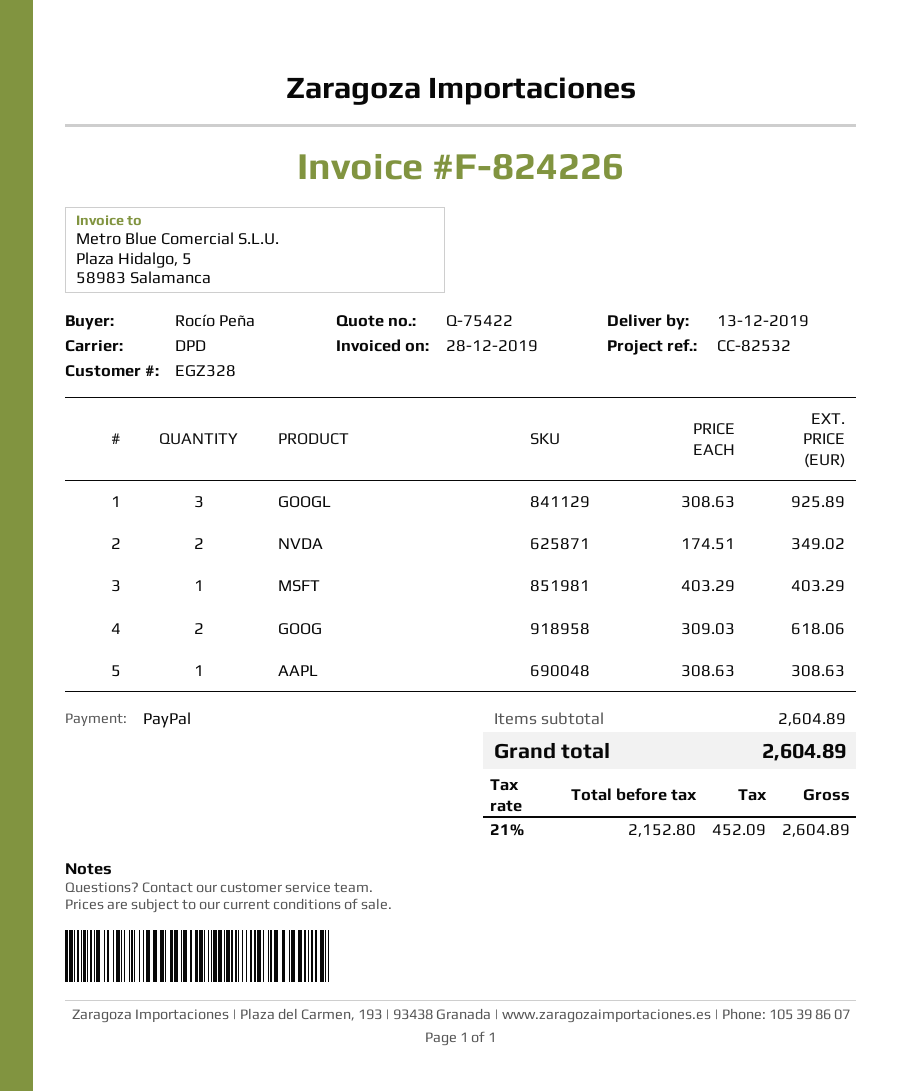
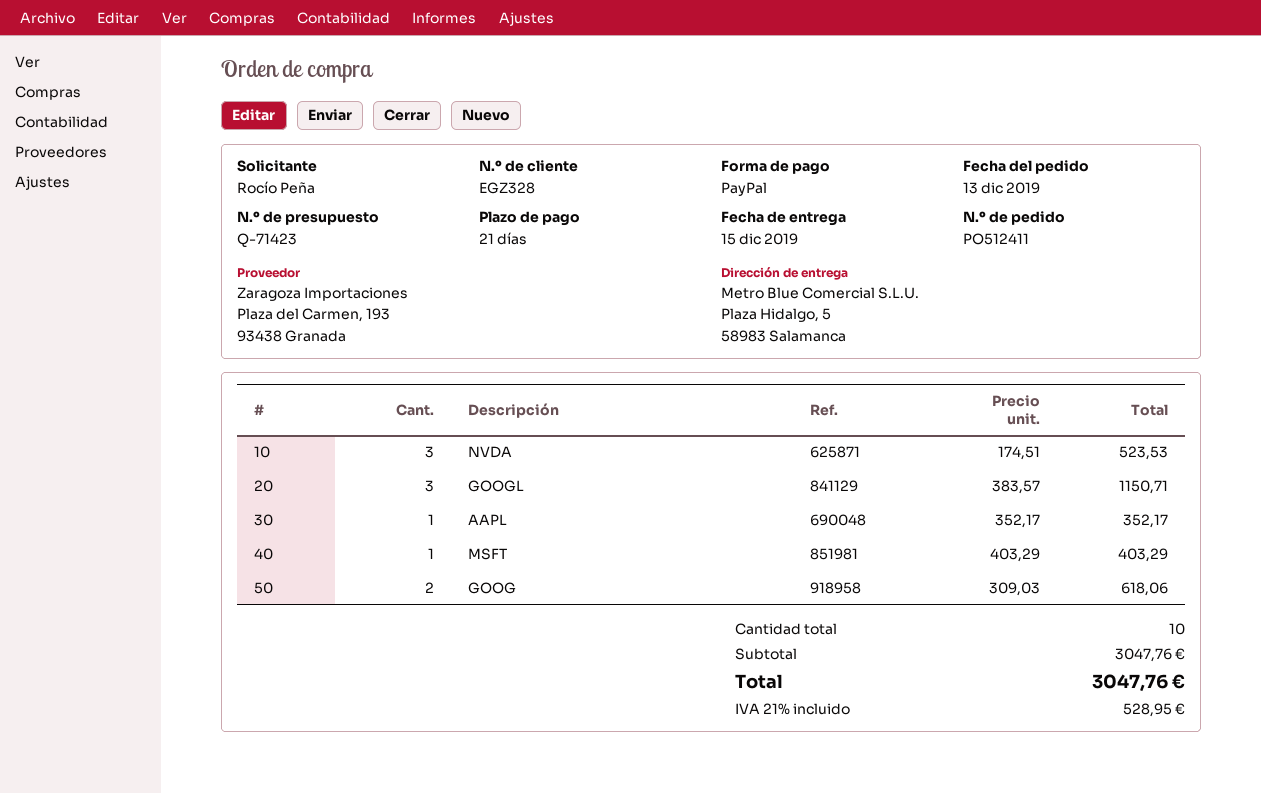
quote number: Q-75422 -> Q-71423
delivery date: 2019-12-13 -> 2019-12-15
GOOGL: 3 x 308.63 = 925.89 -> 3 x 383.57 = 1150.71
NVDA: 2 x 174.51 = 349.02 -> 3 x 174.51 = 523.53
AAPL: 1 x 308.63 = 308.63 -> 1 x 352.17 = 352.17
subtotal: 2604.89 -> 3047.76
tax: 21% = 452.09 -> 21% = 528.95
total: 2604.89 -> 3047.76

